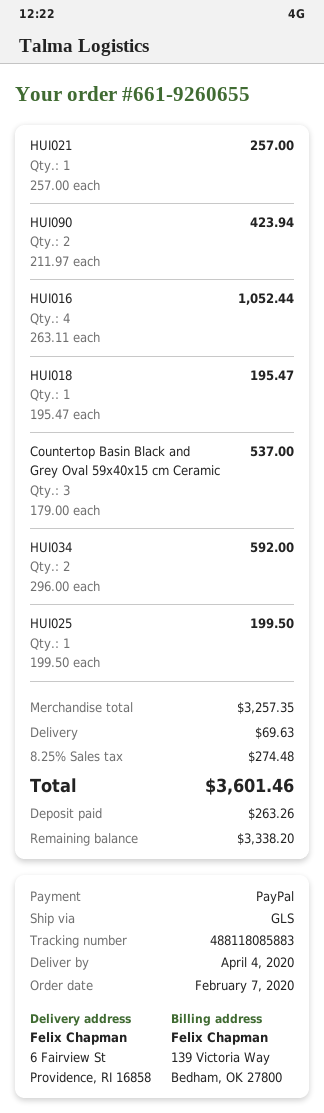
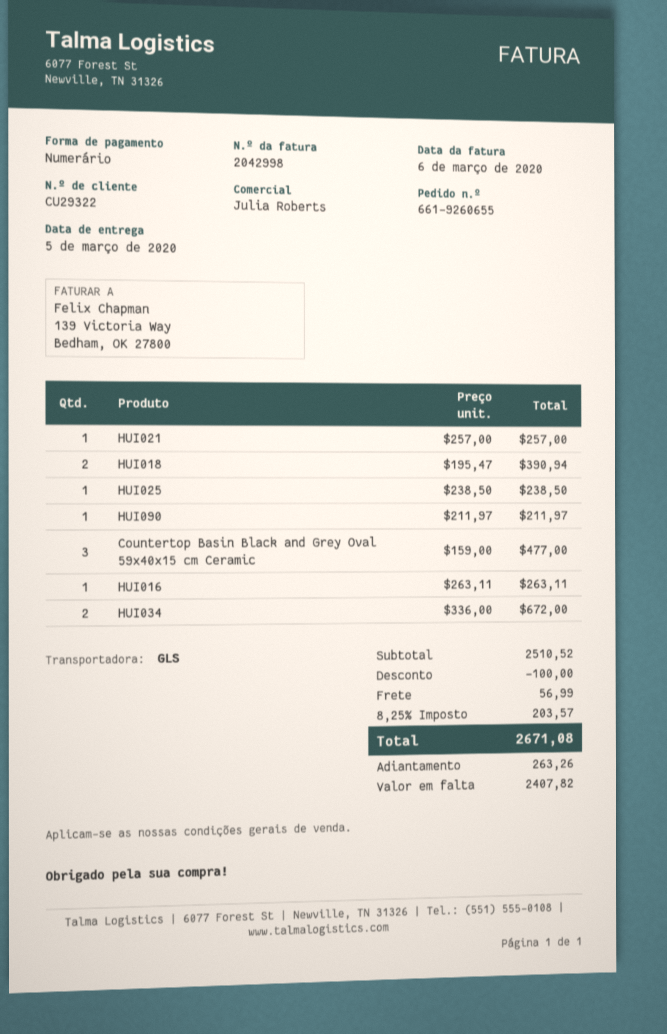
delivery date: 2020-04-04 -> 2020-03-05
payment method: PayPal -> cash
HUI090: 2 x 211.97 = 423.94 -> 1 x 211.97 = 211.97
HUI016: 4 x 263.11 = 1052.44 -> 1 x 263.11 = 263.11
HUI018: 1 x 195.47 = 195.47 -> 2 x 195.47 = 390.94
Countertop Basin Black and Grey Oval 59x40x15 cm Ceramic: 3 x 179.00 = 537.00 -> 3 x 159.00 = 477.00
HUI034: 2 x 296.00 = 592.00 -> 2 x 336.00 = 672.00
HUI025: 1 x 199.50 = 199.50 -> 1 x 238.50 = 238.50
subtotal: 3257.35 -> 2510.52
discount: none -> 100.00
shipping: 69.63 -> 56.99
tax: 8.25% = 274.48 -> 8.25% = 203.57
total: 3601.46 -> 2671.08
balance: 3338.20 -> 2407.82

